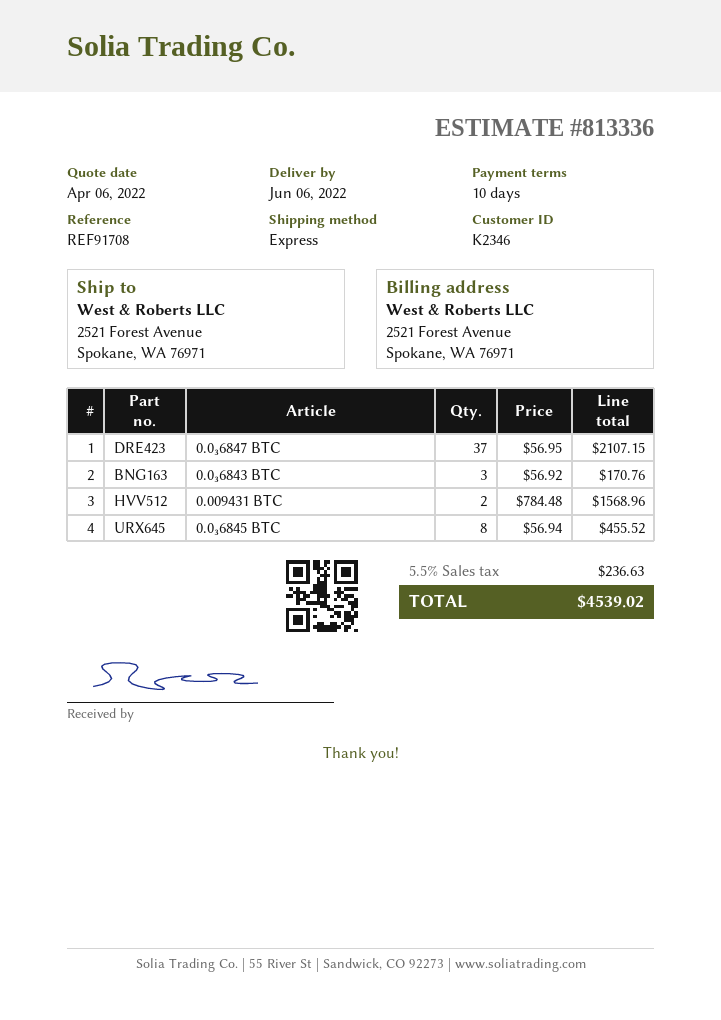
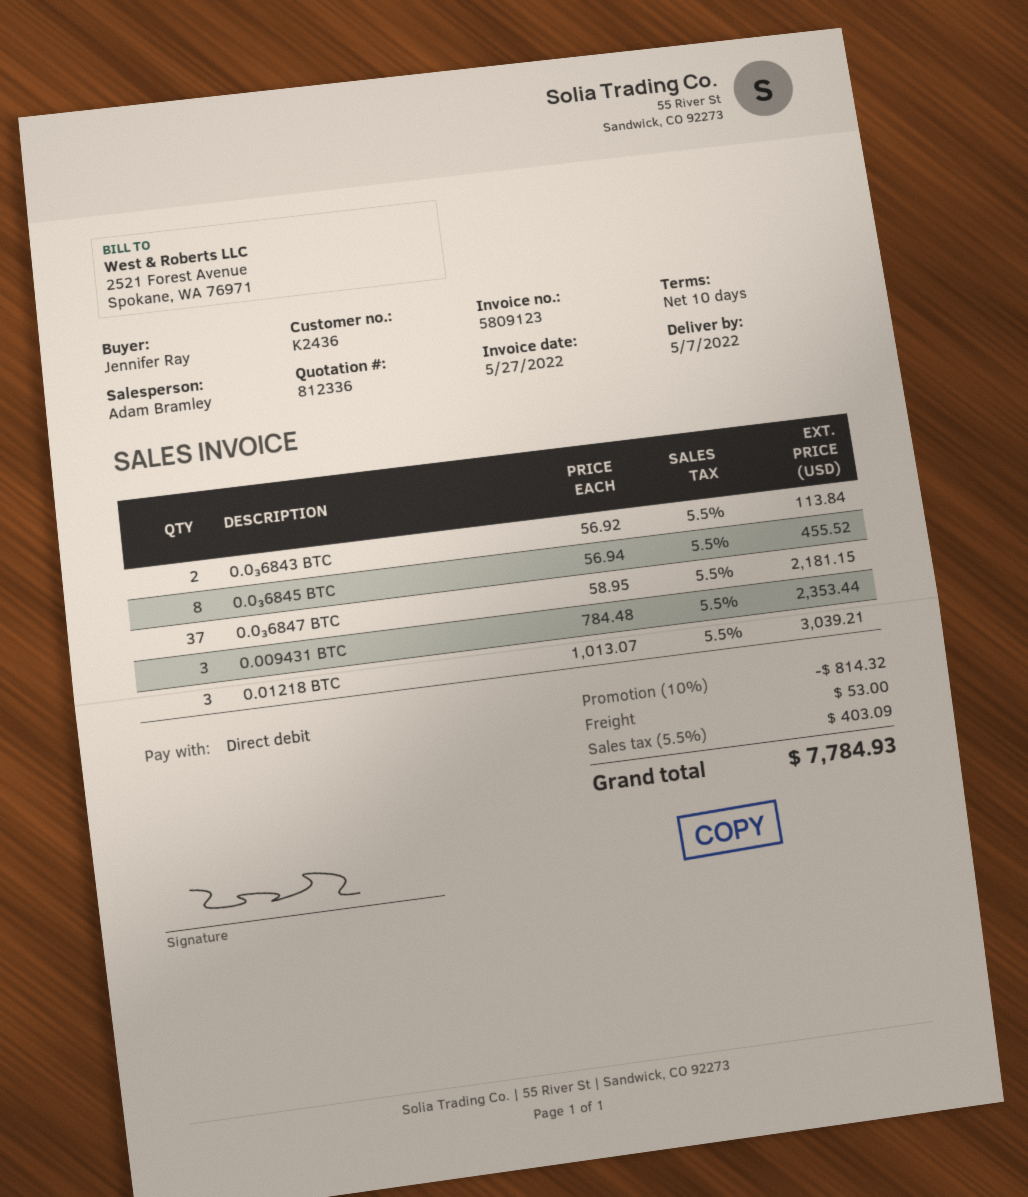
quote number: 813336 -> 812336
delivery date: 2022-06-06 -> 2022-05-07
customer number: K2346 -> K2436
0.0₃6847 BTC: 37 x 56.95 = 2107.15 -> 37 x 58.95 = 2181.15
0.0₃6843 BTC: 3 x 56.92 = 170.76 -> 2 x 56.92 = 113.84
0.009431 BTC: 2 x 784.48 = 1568.96 -> 3 x 784.48 = 2353.44
0.01218 BTC: none -> 3 x 1013.07 = 3039.21
discount: none -> 10% = 814.32
shipping: none -> 53.00
tax: 5.5% = 236.63 -> 5.5% = 403.09
total: 4539.02 -> 7784.93

